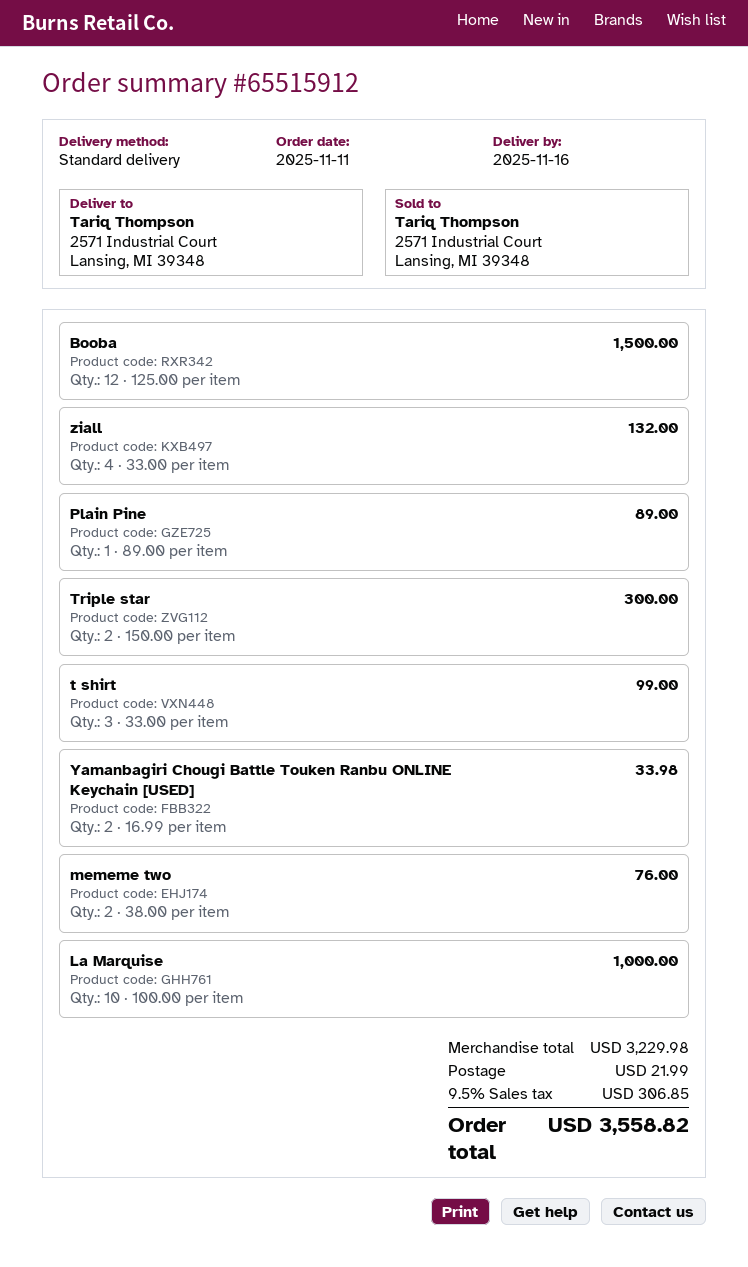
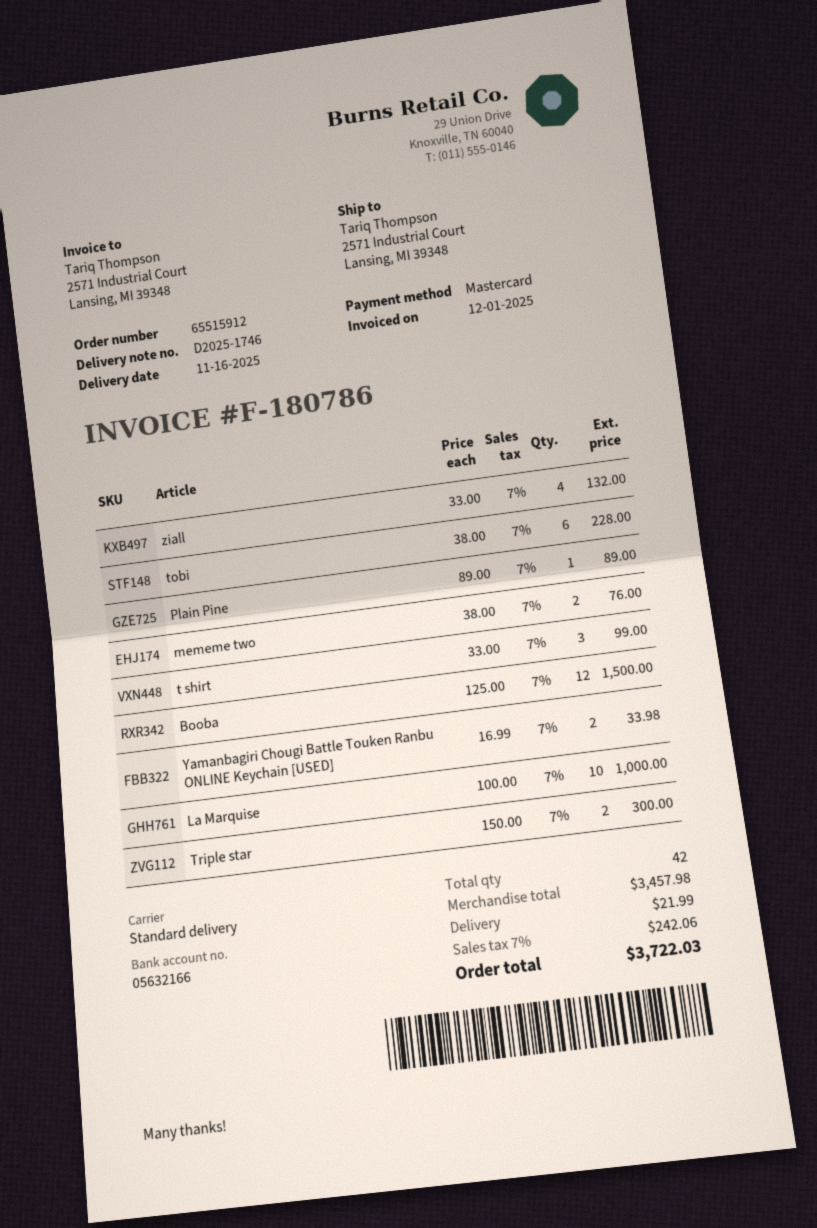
tobi: none -> 6 x 38.00 = 228.00
subtotal: 3229.98 -> 3457.98
tax: 9.5% = 306.85 -> 7% = 242.06
total: 3558.82 -> 3722.03

